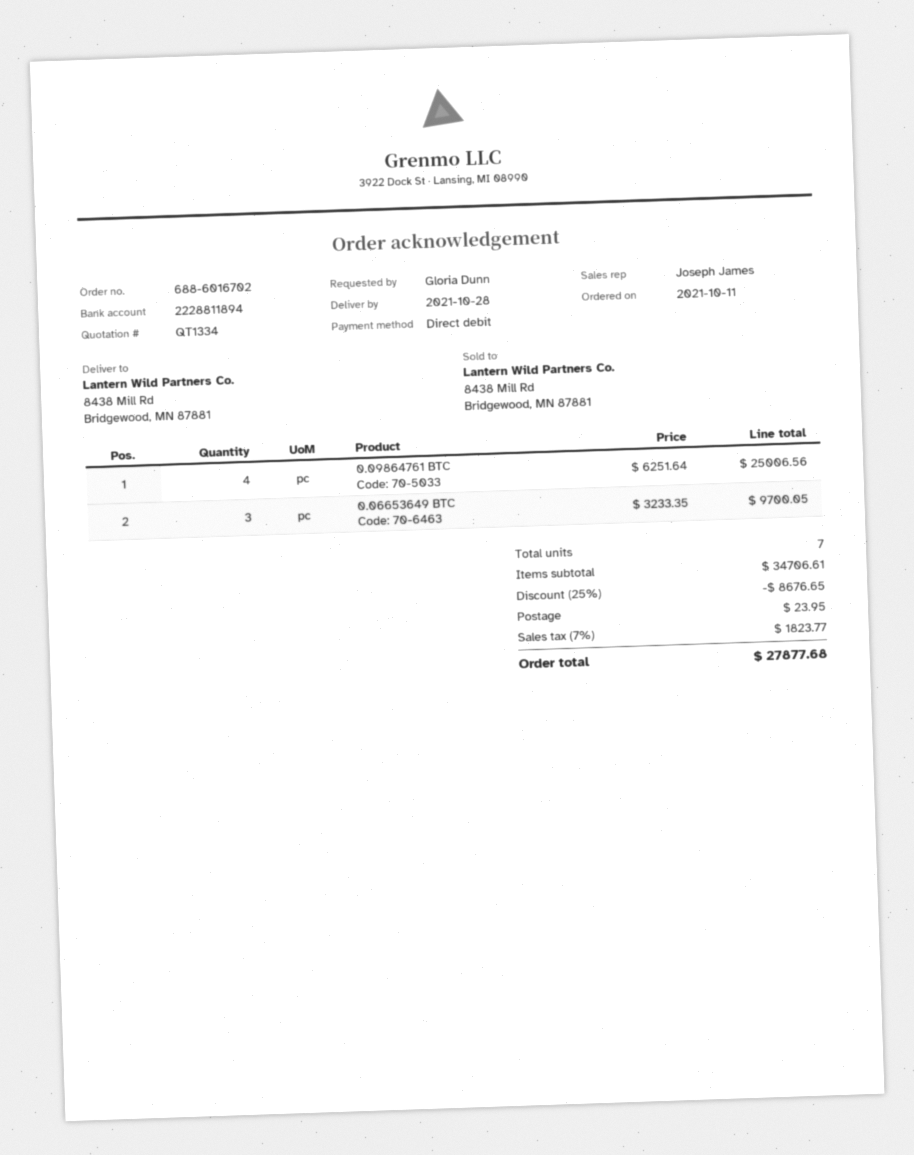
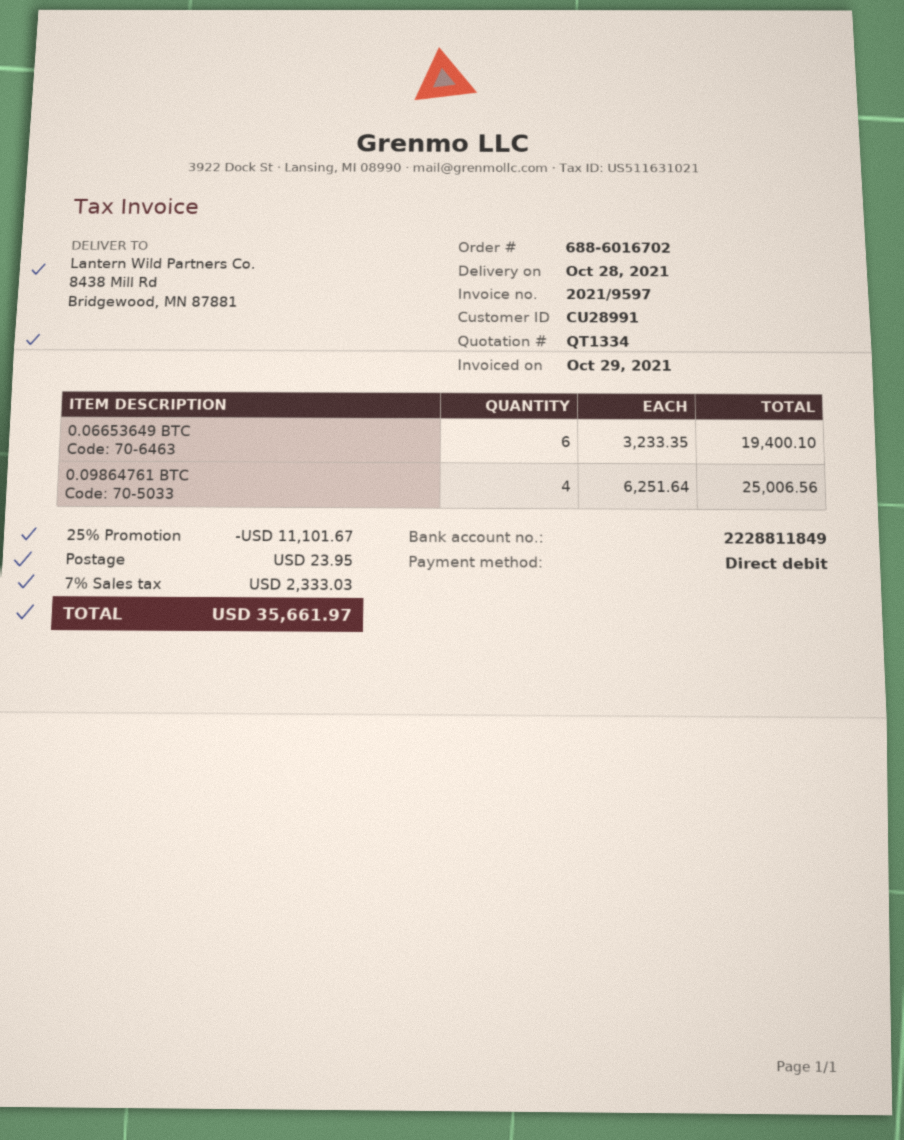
bank account: 2228811894 -> 2228811849
0.06653649 BTC: 3 x 3233.35 = 9700.05 -> 6 x 3233.35 = 19400.10
discount: 25% = 8676.65 -> 25% = 11101.67
tax: 7% = 1823.77 -> 7% = 2333.03
total: 27877.68 -> 35661.97

